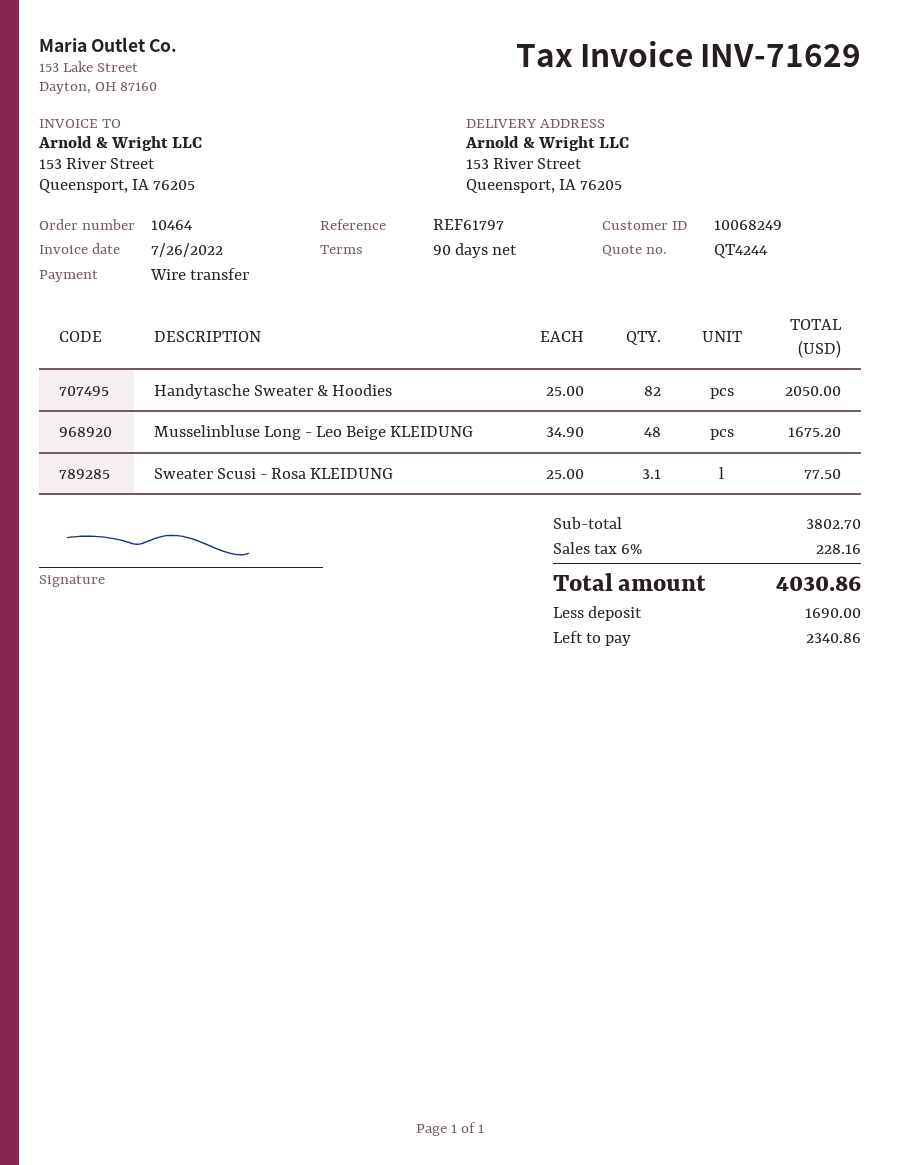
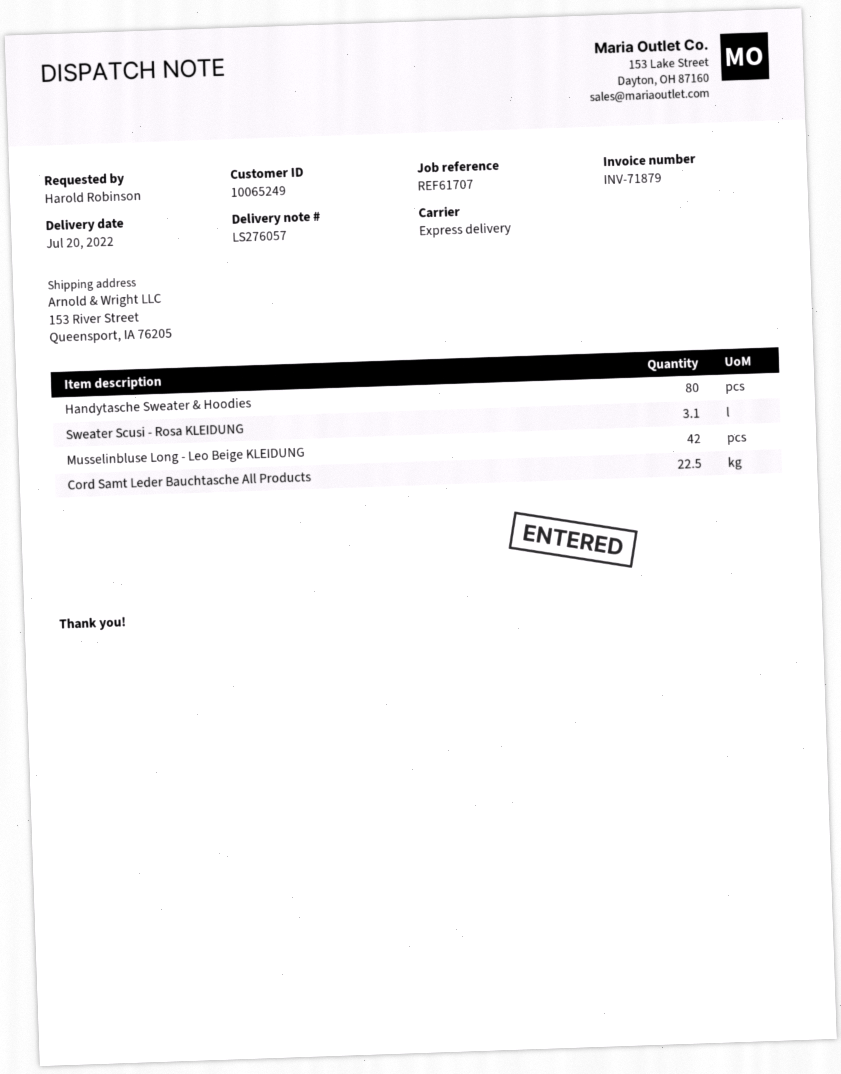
invoice number: INV-71629 -> INV-71879
customer number: 10068249 -> 10065249
reference: REF61797 -> REF61707
Handytasche Sweater & Hoodies: 82 -> 80
Musselinbluse Long - Leo Beige KLEIDUNG: 48 -> 42
Cord Samt Leder Bauchtasche All Products: none -> 22.5

